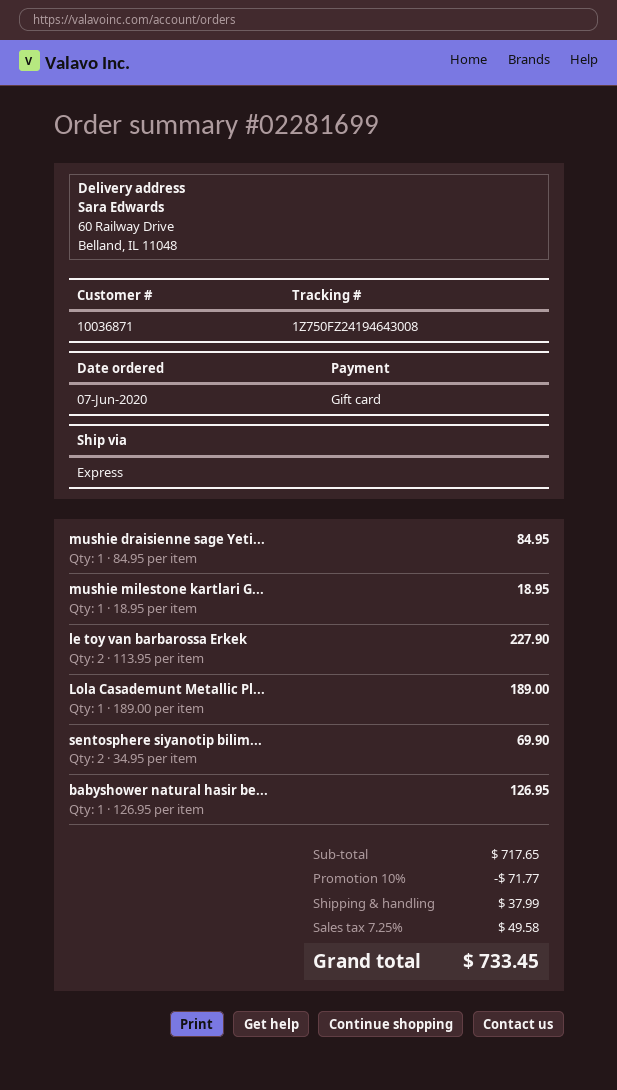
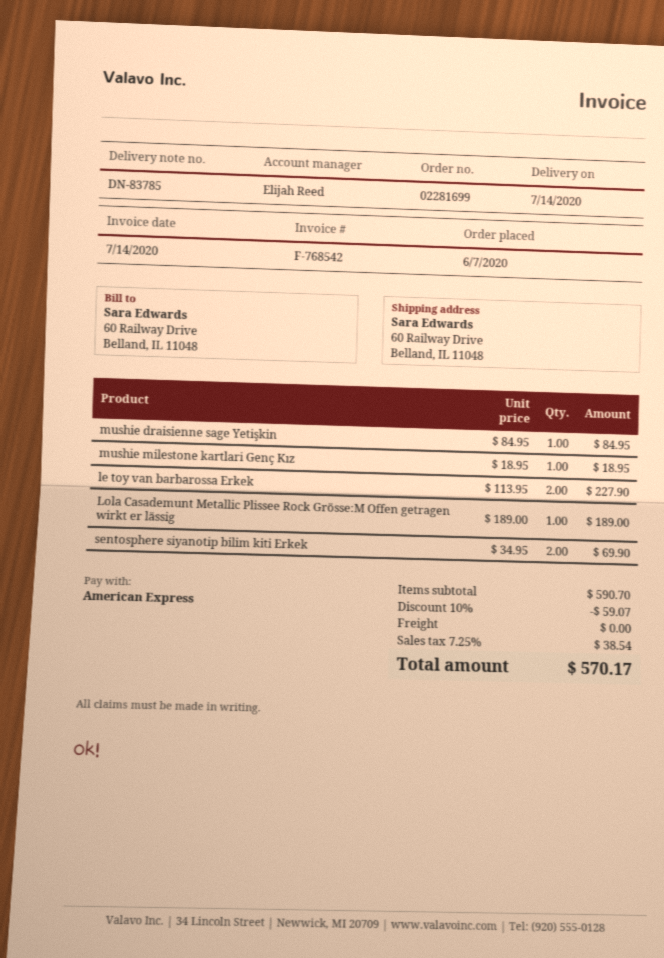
payment method: gift card -> American Express
babyshower natural hasir be...: 1 x 126.95 = 126.95 -> none
subtotal: 717.65 -> 590.70
discount: 10% = 71.77 -> 10% = 59.07
shipping: 37.99 -> 0.00
tax: 7.25% = 49.58 -> 7.25% = 38.54
total: 733.45 -> 570.17

